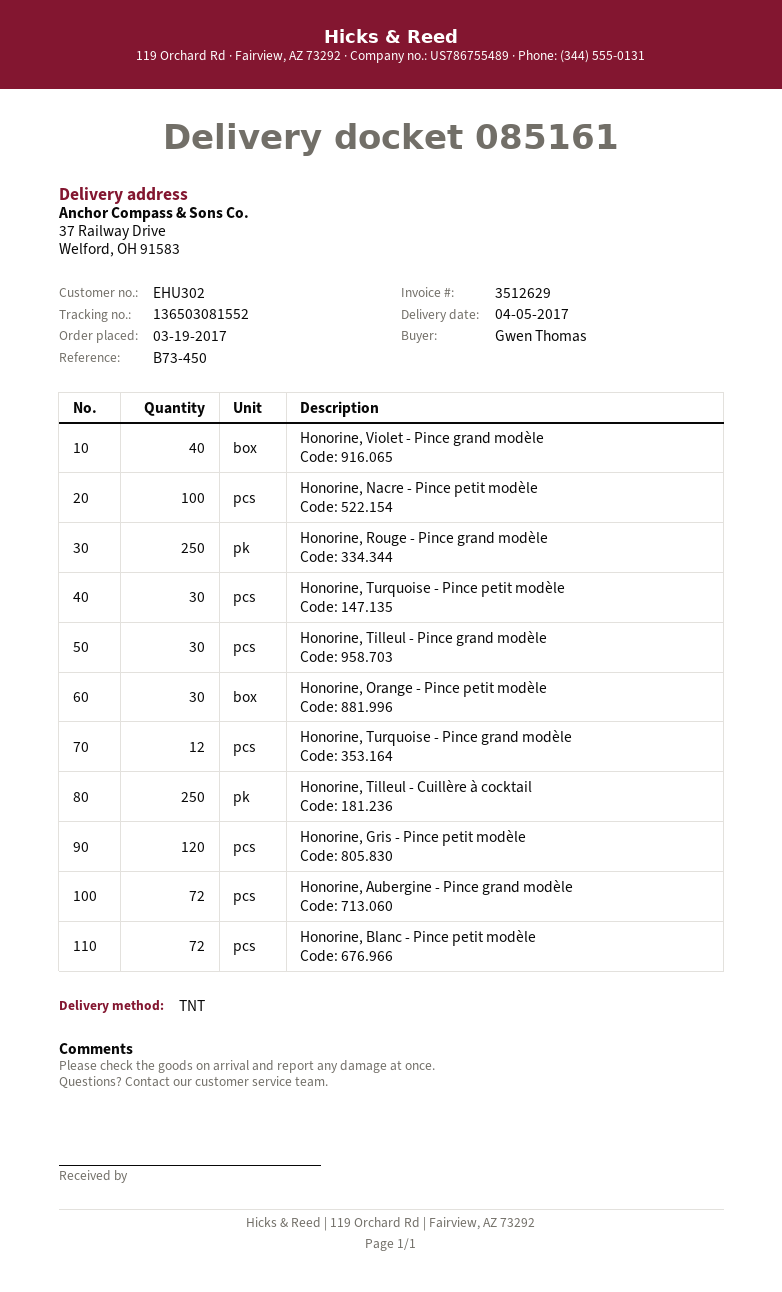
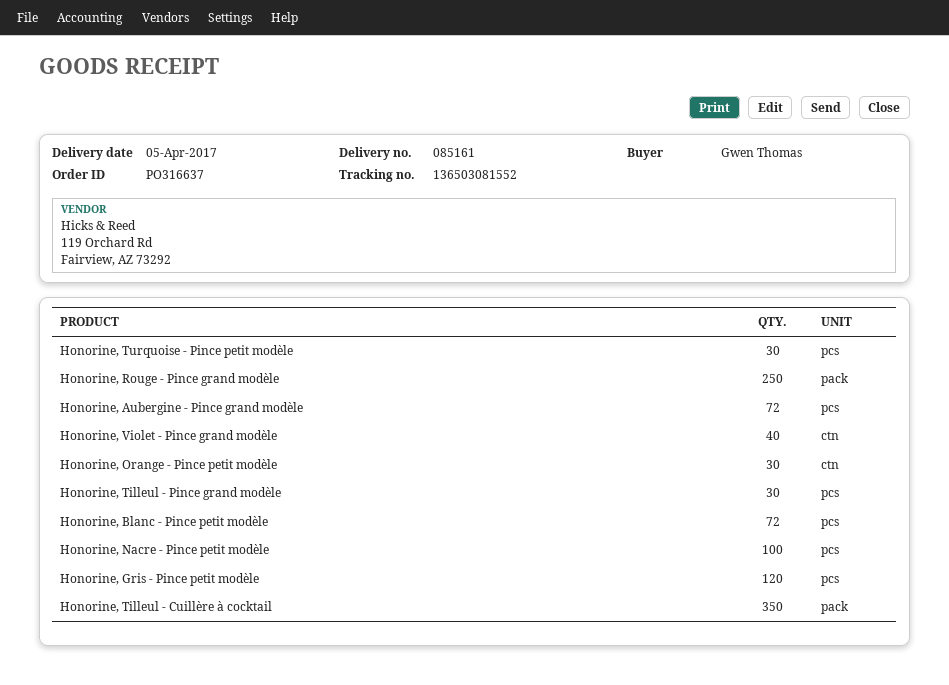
Honorine, Turquoise - Pince grand modèle: 12 -> none
Honorine, Tilleul - Cuillère à cocktail: 250 -> 350

